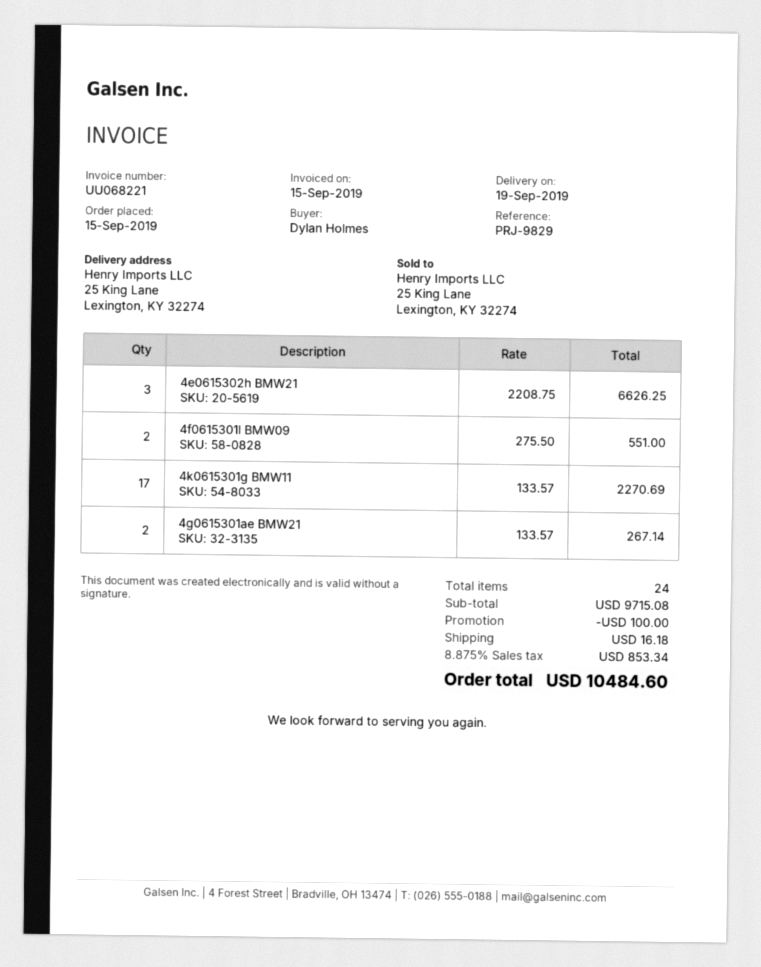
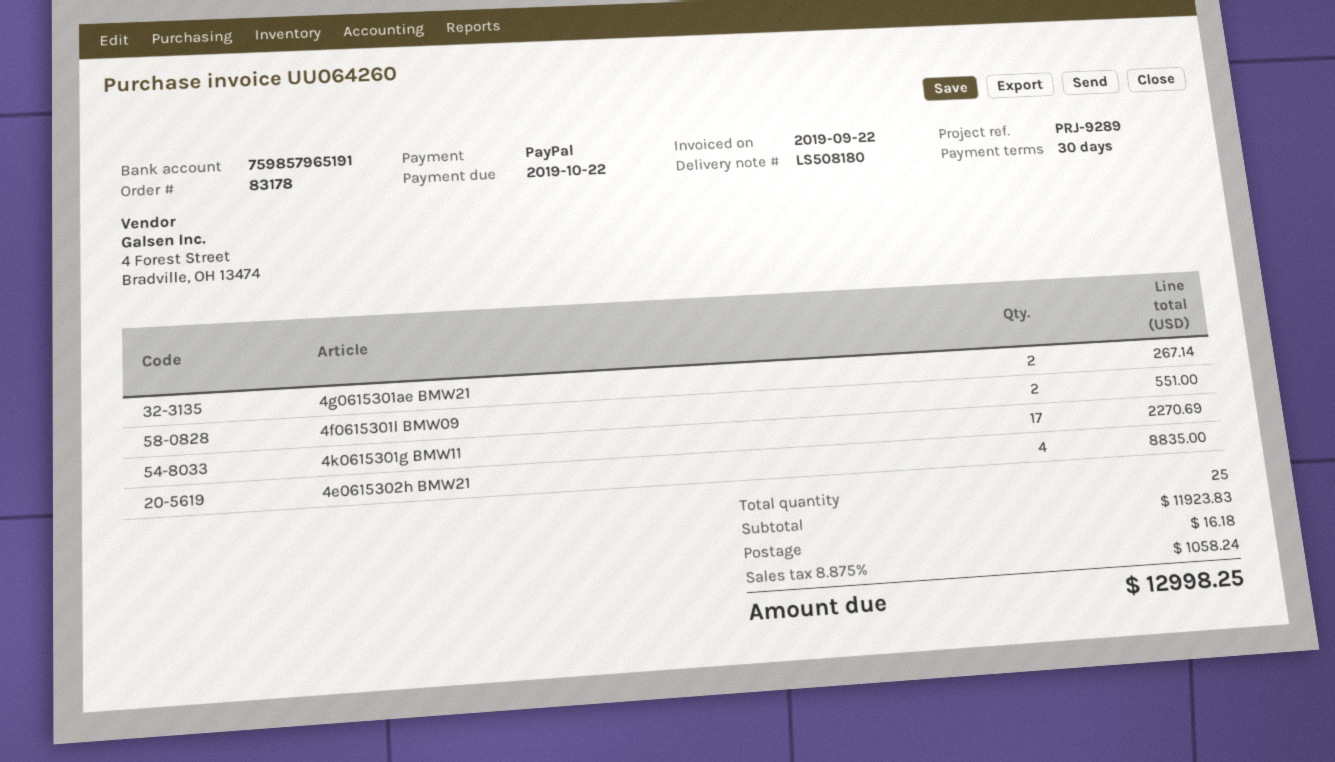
invoice number: UU068221 -> UU064260
invoice date: 2019-09-15 -> 2019-09-22
reference: PRJ-9829 -> PRJ-9289
4e0615302h BMW21: 3 for 6626.25 -> 4 for 8835.00
total quantity: 24 -> 25
subtotal: 9715.08 -> 11923.83
discount: 100.00 -> none
tax: 8.875% = 853.34 -> 8.875% = 1058.24
total: 10484.60 -> 12998.25

